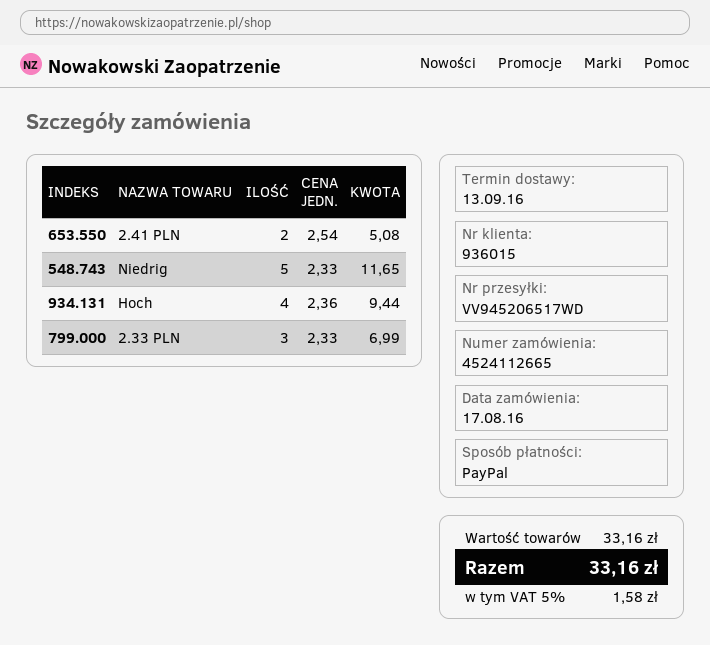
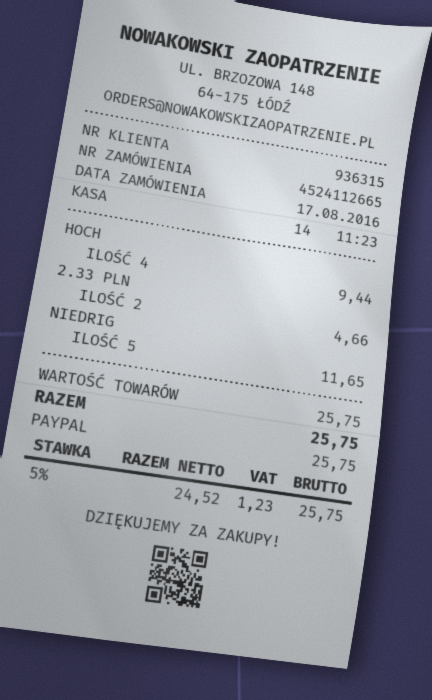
customer number: 936015 -> 936315
2.41 PLN: 2 for 5.08 -> none
2.33 PLN: 3 for 6.99 -> 2 for 4.66
subtotal: 33.16 -> 25.75
tax: 5% = 1.58 -> 5% = 1.23
total: 33.16 -> 25.75

